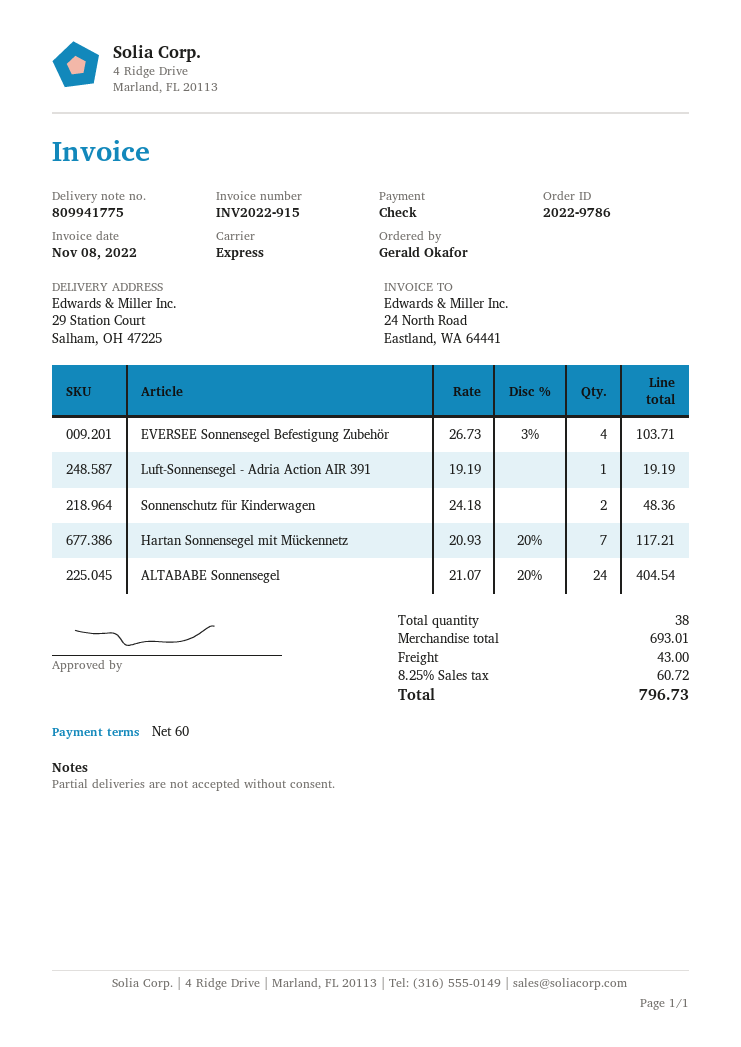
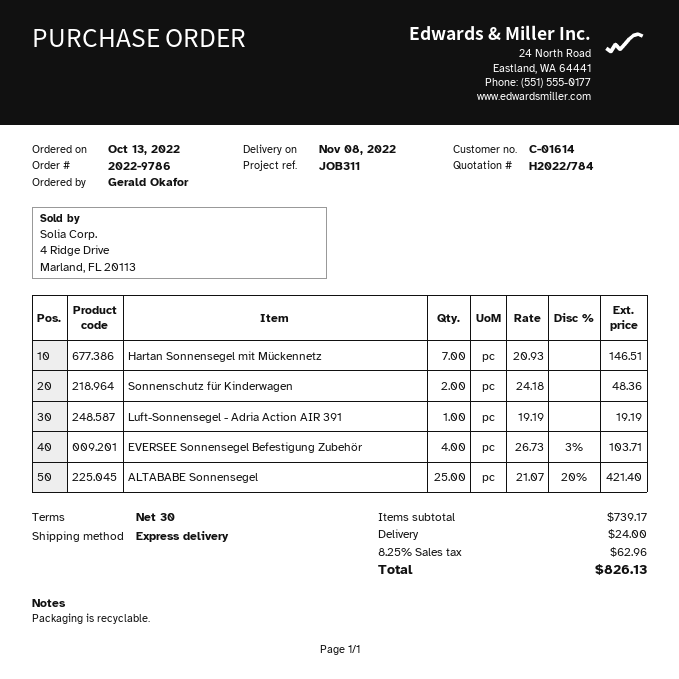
payment terms: 60 days -> 30 days
Hartan Sonnensegel mit Mückennetz: 7 x 20.93 - 20% = 117.21 -> 7 x 20.93 = 146.51
ALTABABE Sonnensegel: 24 x 21.07 - 20% = 404.54 -> 25 x 21.07 - 20% = 421.40
subtotal: 693.01 -> 739.17
shipping: 43.00 -> 24.00
tax: 8.25% = 60.72 -> 8.25% = 62.96
total: 796.73 -> 826.13

